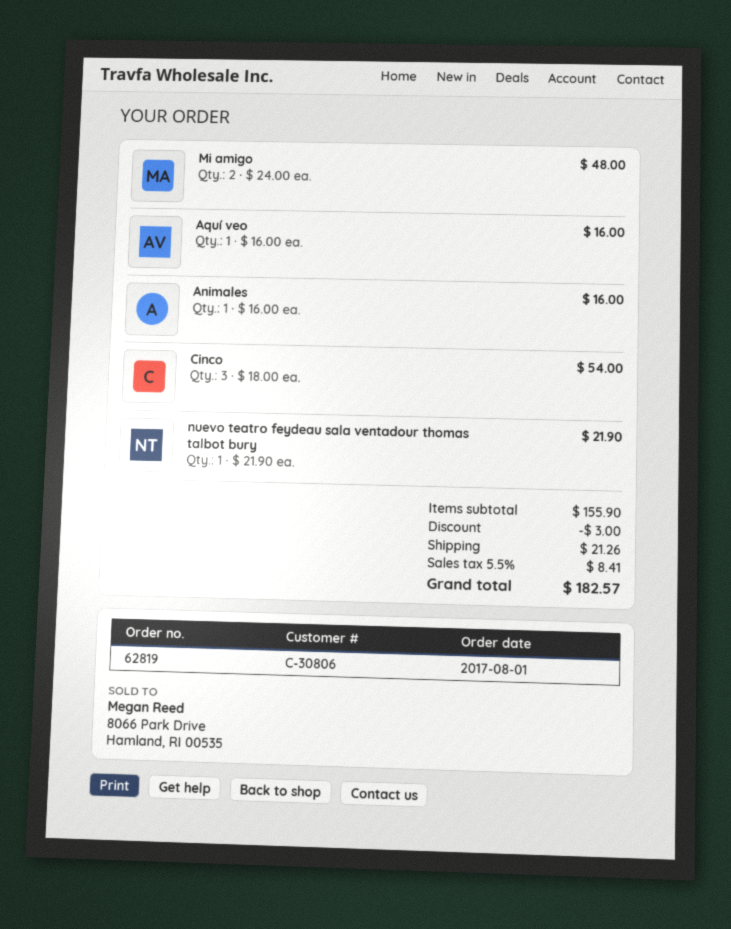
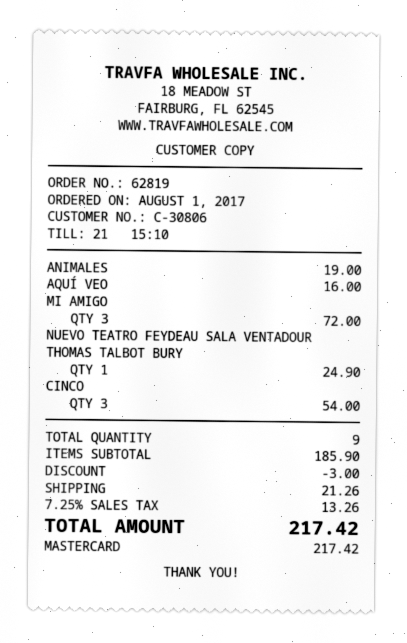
Mi amigo: 2 for 48.00 -> 3 for 72.00
Animales: 1 for 16.00 -> 1 for 19.00
nuevo teatro feydeau sala ventadour thomas talbot bury: 1 for 21.90 -> 1 for 24.90
subtotal: 155.90 -> 185.90
tax: 5.5% = 8.41 -> 7.25% = 13.26
total: 182.57 -> 217.42

